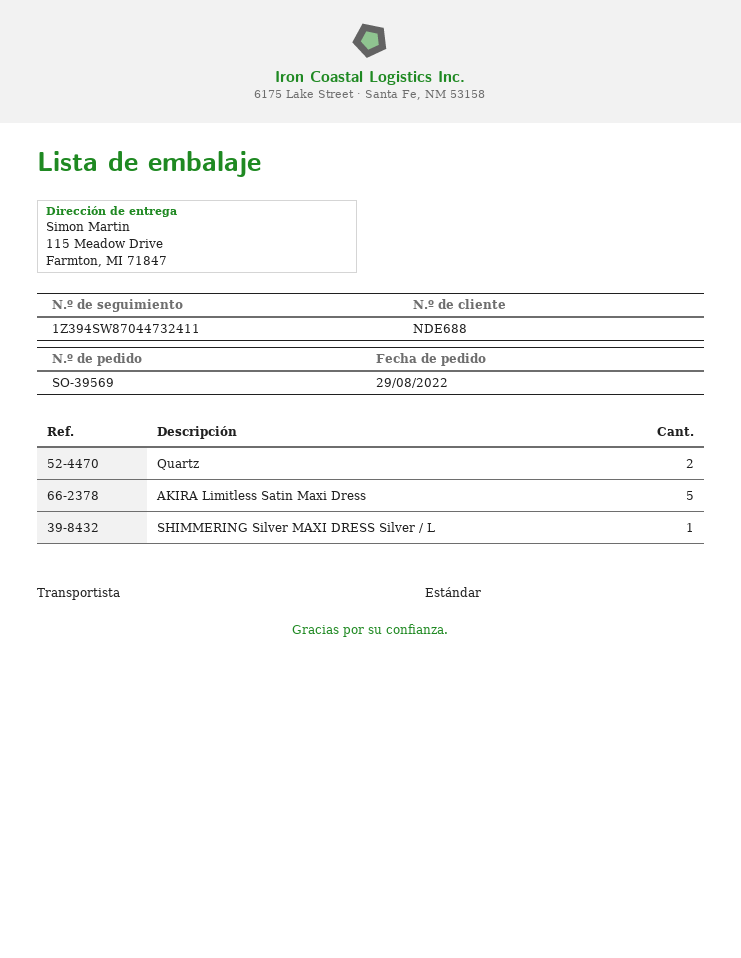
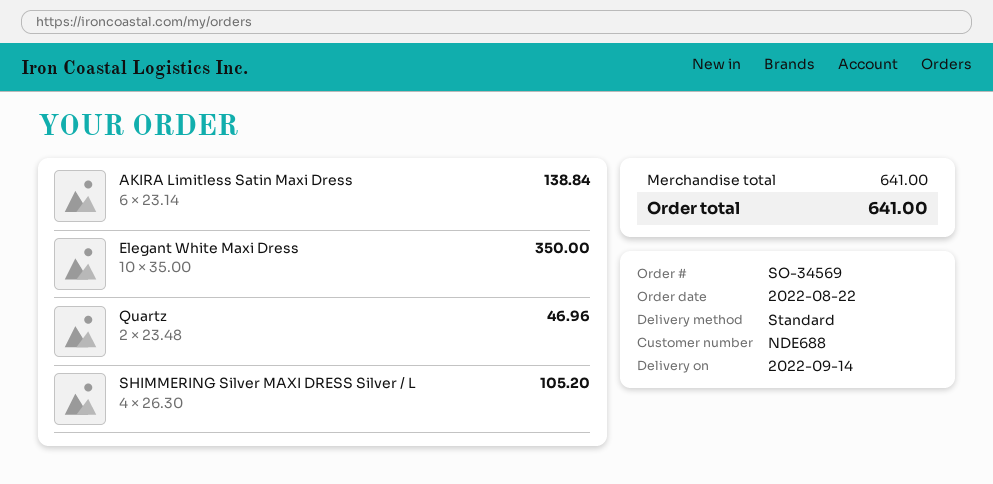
order number: SO-39569 -> SO-34569
order date: 2022-08-29 -> 2022-08-22
AKIRA Limitless Satin Maxi Dress: 5 -> 6
SHIMMERING Silver MAXI DRESS Silver / L: 1 -> 4
Elegant White Maxi Dress: none -> 10

